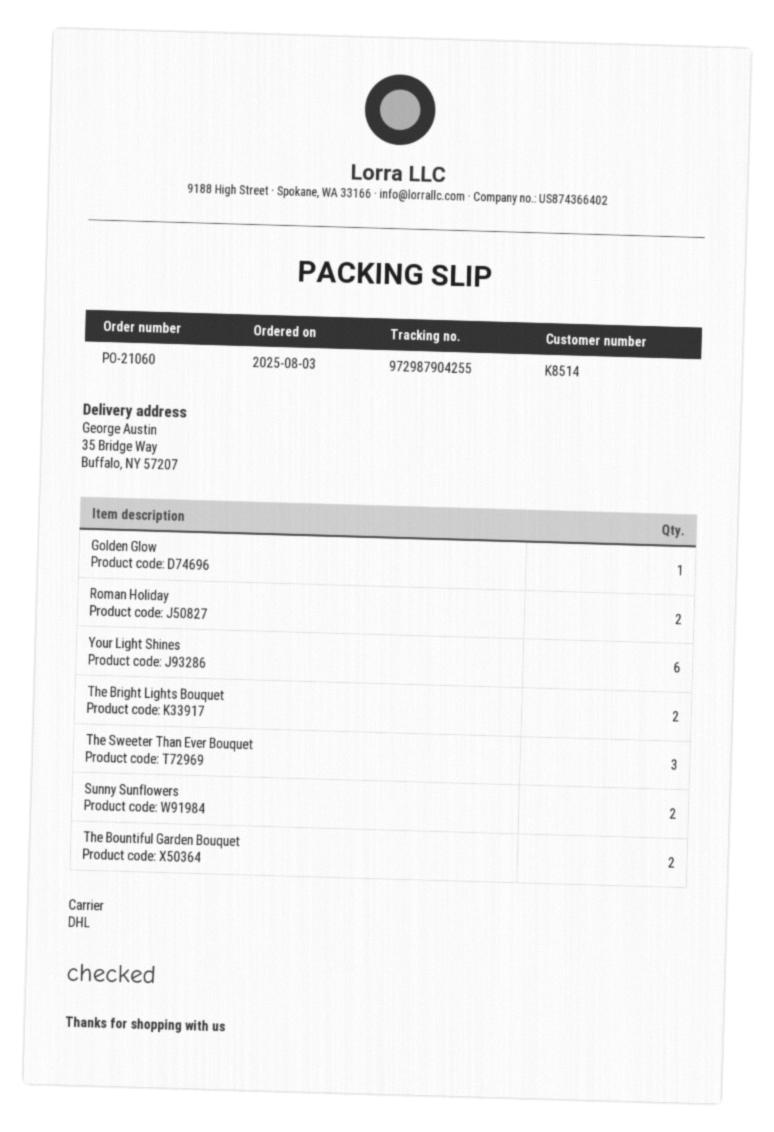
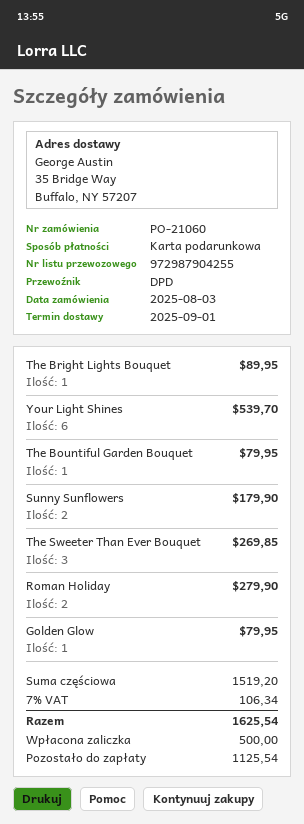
shipping method: DHL -> DPD
The Bright Lights Bouquet: 2 -> 1
The Bountiful Garden Bouquet: 2 -> 1

